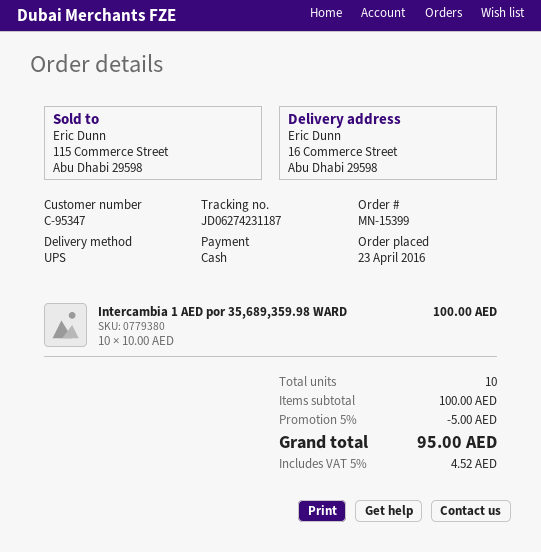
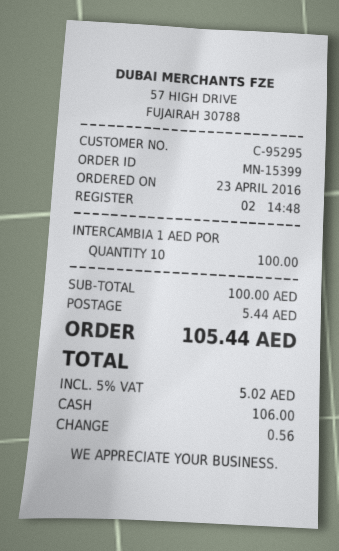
customer number: C-95347 -> C-95295
discount: 5% = 5.00 -> none
shipping: none -> 5.44
tax: 5% = 4.52 -> 5% = 5.02
total: 95.00 -> 105.44

